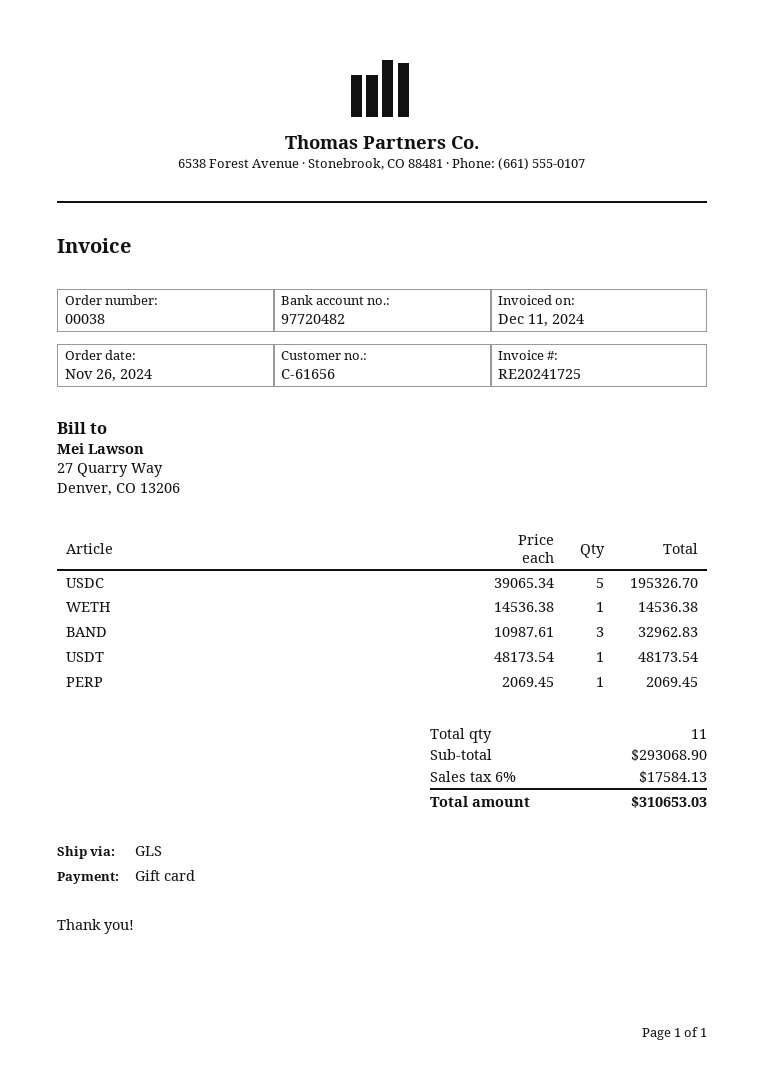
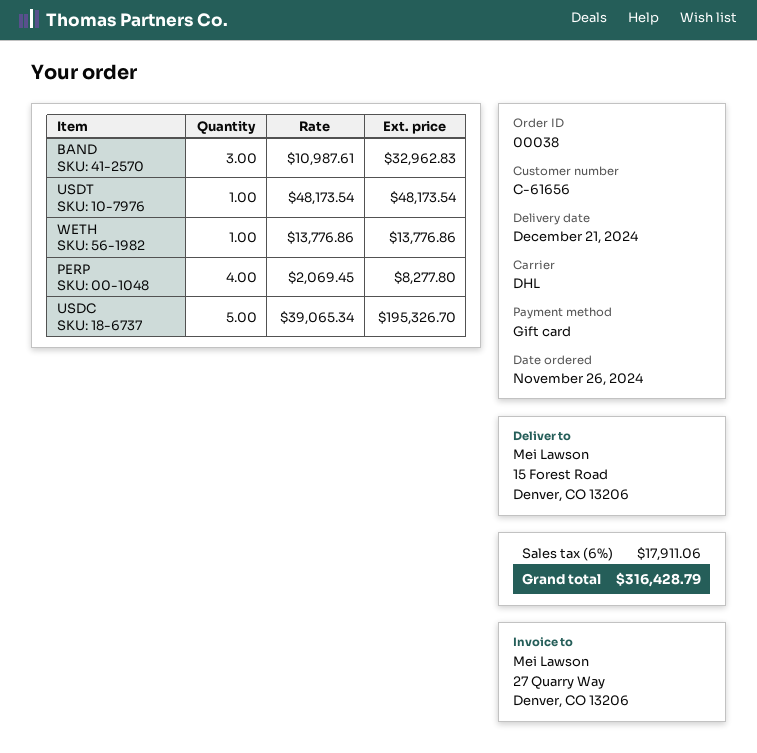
shipping method: GLS -> DHL
WETH: 1 x 14536.38 = 14536.38 -> 1 x 13776.86 = 13776.86
PERP: 1 x 2069.45 = 2069.45 -> 4 x 2069.45 = 8277.80
tax: 6% = 17584.13 -> 6% = 17911.06
total: 310653.03 -> 316428.79

